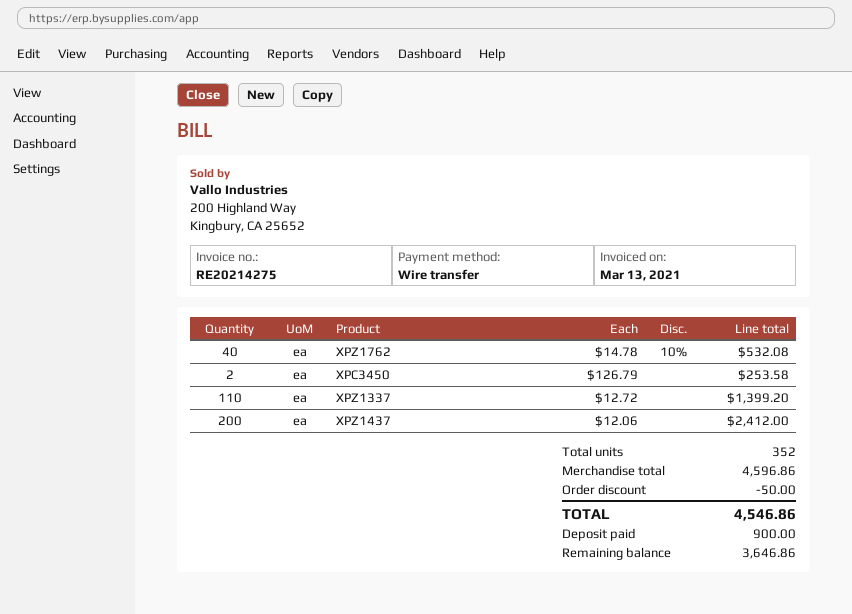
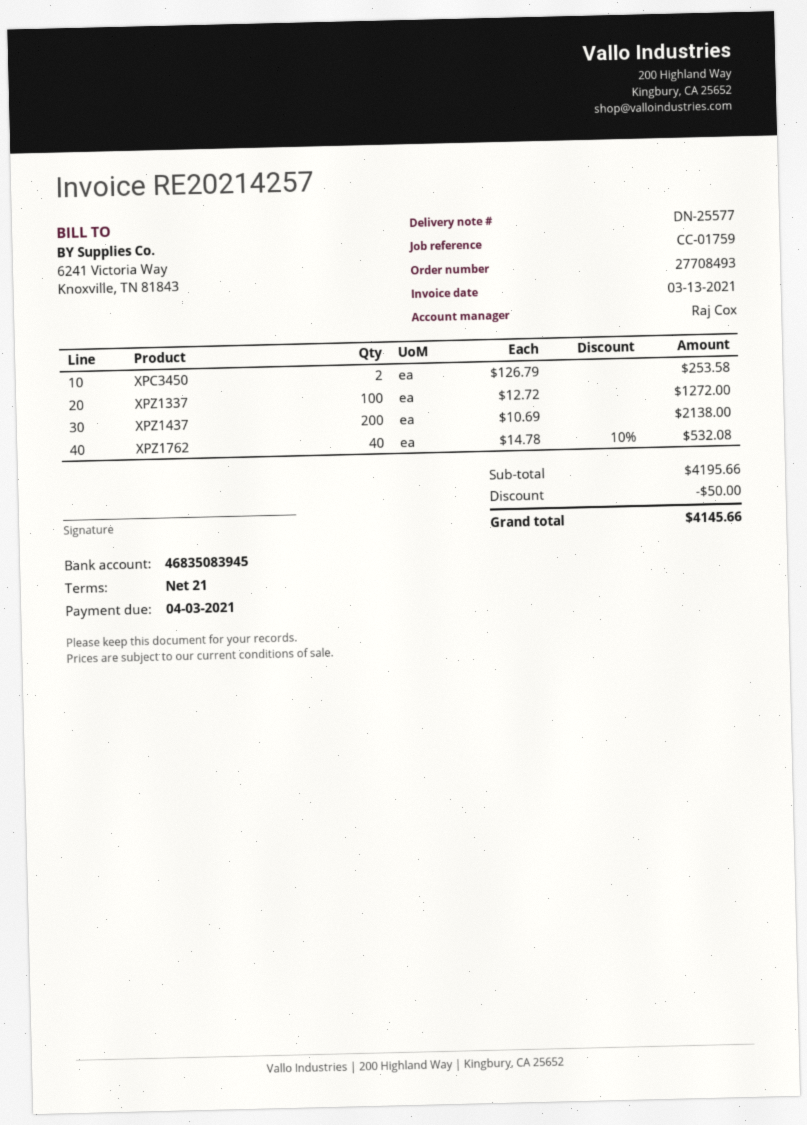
invoice number: RE20214275 -> RE20214257
XPZ1337: 110 x 12.72 = 1399.20 -> 100 x 12.72 = 1272.00
XPZ1437: 200 x 12.06 = 2412.00 -> 200 x 10.69 = 2138.00
subtotal: 4596.86 -> 4195.66
total: 4546.86 -> 4145.66

